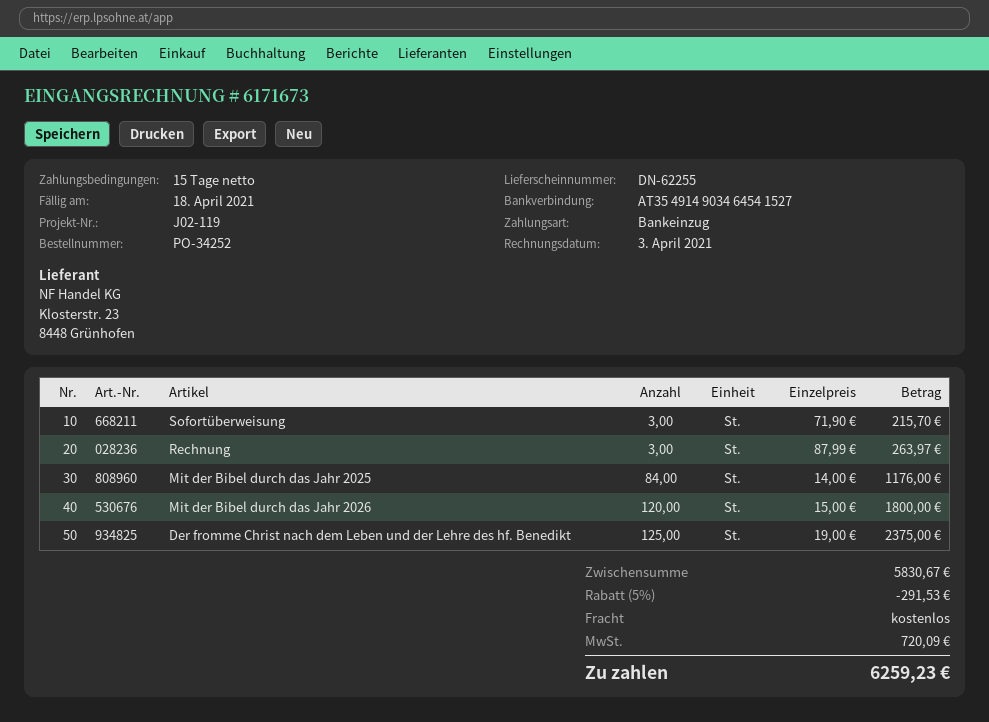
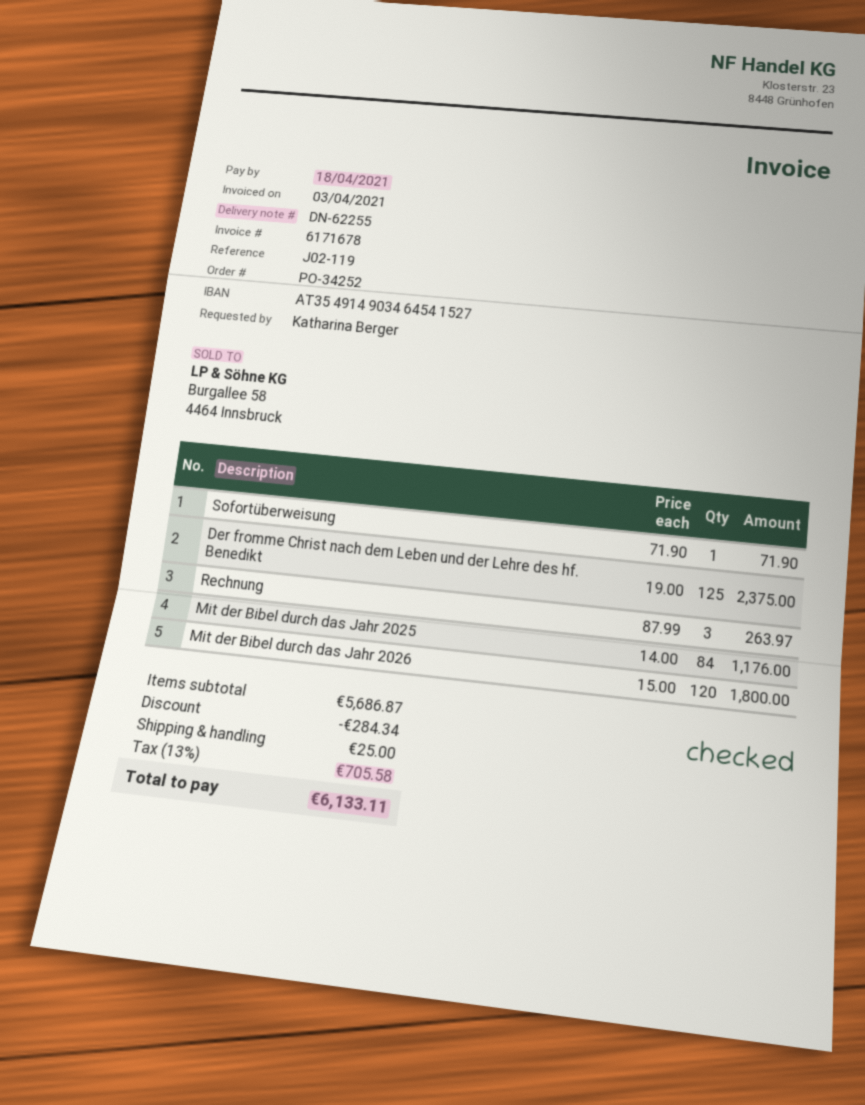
invoice number: 6171673 -> 6171678
Sofortüberweisung: 3 x 71.90 = 215.70 -> 1 x 71.90 = 71.90
subtotal: 5830.67 -> 5686.87
discount: 291.53 -> 284.34
shipping: 0.00 -> 25.00
tax: 720.09 -> 705.58
total: 6259.23 -> 6133.11

